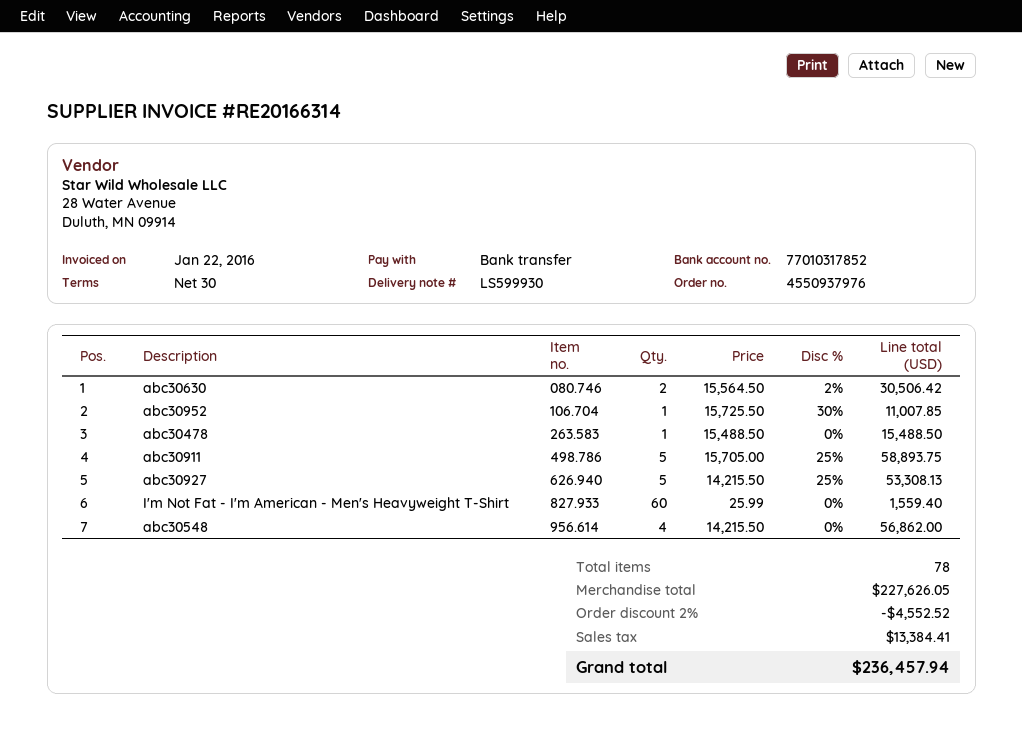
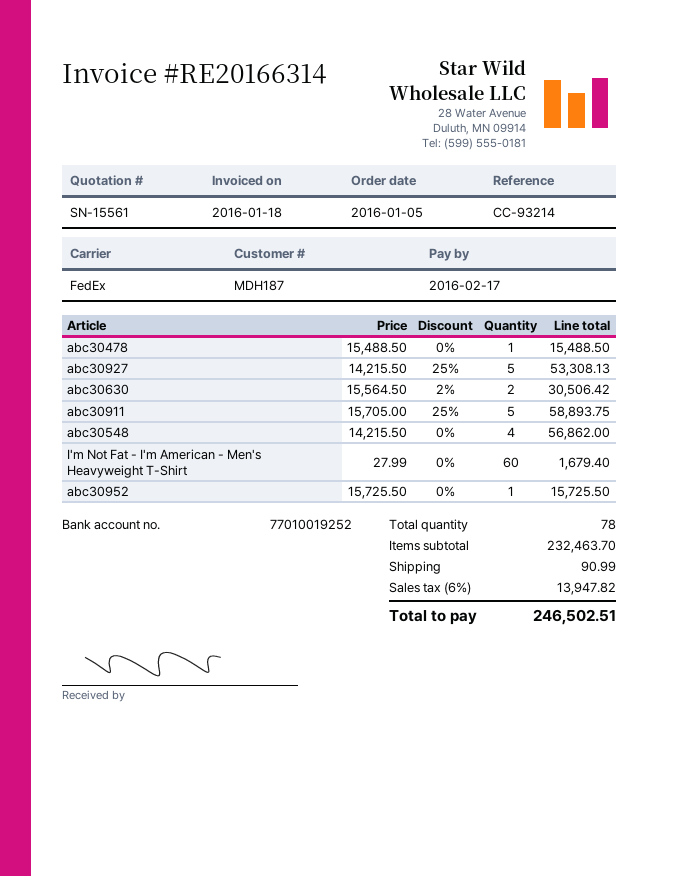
invoice date: 2016-01-22 -> 2016-01-18
bank account: 77010317852 -> 77010019252
abc30952: 1 x 15725.50 - 30% = 11007.85 -> 1 x 15725.50 = 15725.50
I'm Not Fat - I'm American - Men's Heavyweight T-Shirt: 60 x 25.99 = 1559.40 -> 60 x 27.99 = 1679.40
subtotal: 227626.05 -> 232463.70
discount: 2% = 4552.52 -> none
shipping: none -> 90.99
tax: 13384.41 -> 13947.82
total: 236457.94 -> 246502.51

